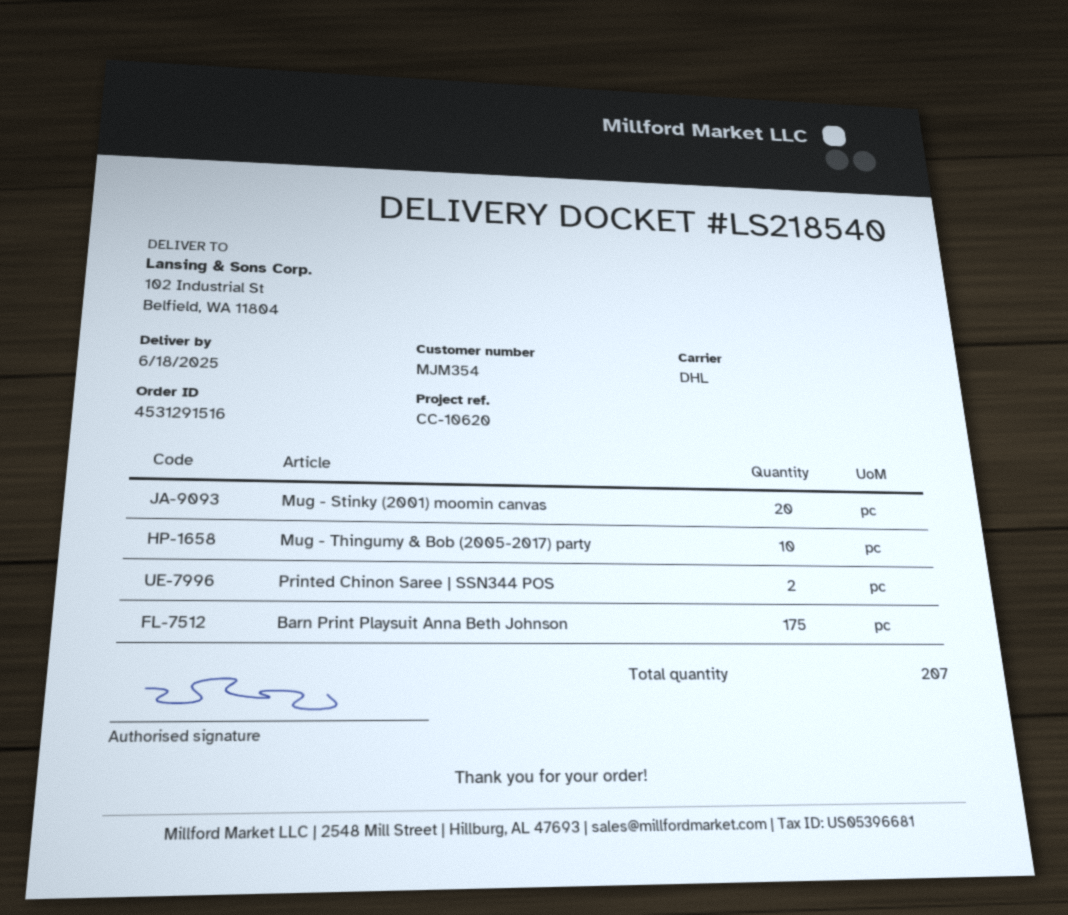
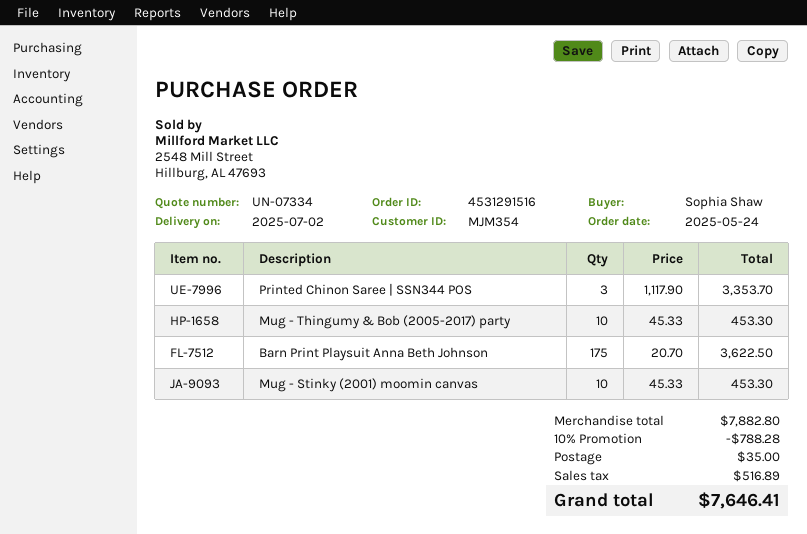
delivery date: 2025-06-18 -> 2025-07-02
Mug - Stinky (2001) moomin canvas: 20 -> 10
Printed Chinon Saree | SSN344 POS: 2 -> 3

